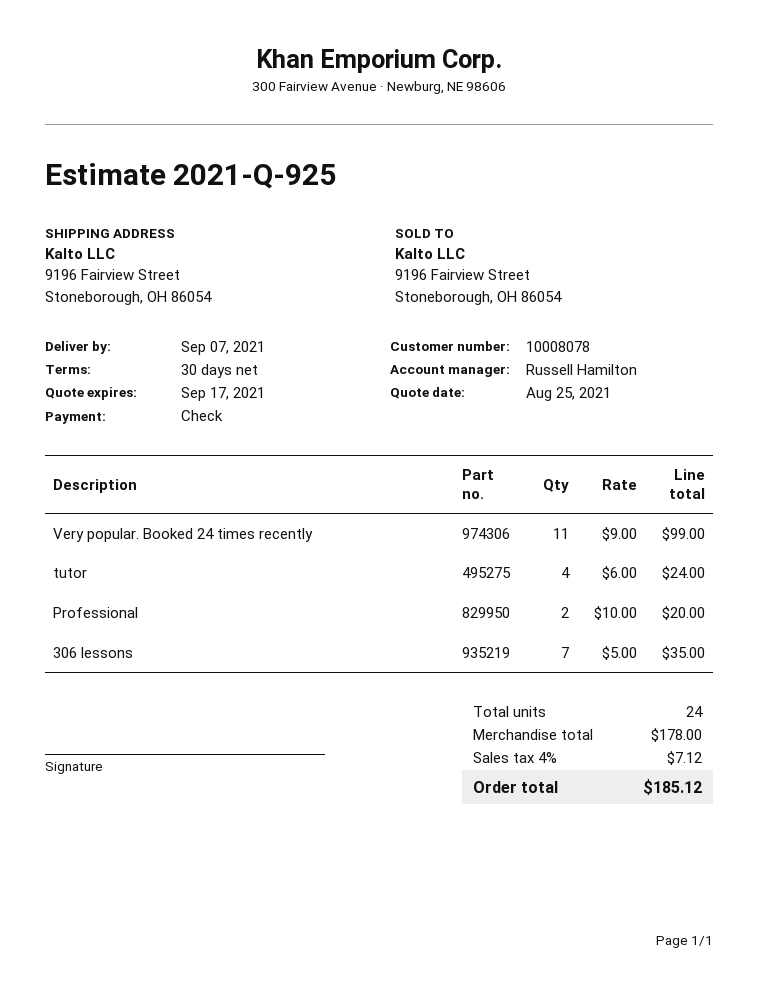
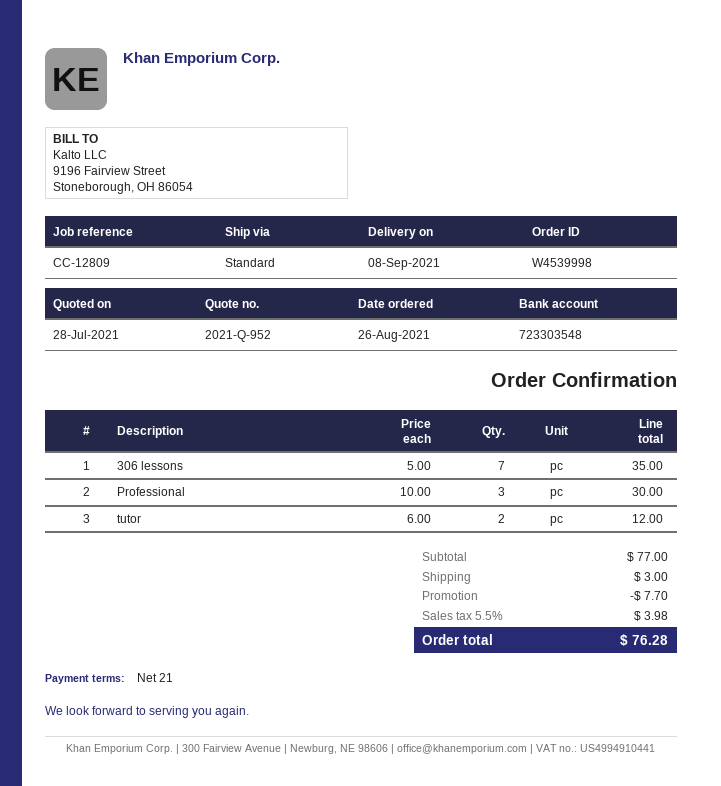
quote number: 2021-Q-925 -> 2021-Q-952
quote date: 2021-08-25 -> 2021-07-28
delivery date: 2021-09-07 -> 2021-09-08
payment terms: 30 days -> 21 days
Very popular. Booked 24 times recently: 11 x 9.00 = 99.00 -> none
tutor: 4 x 6.00 = 24.00 -> 2 x 6.00 = 12.00
Professional: 2 x 10.00 = 20.00 -> 3 x 10.00 = 30.00
subtotal: 178.00 -> 77.00
discount: none -> 7.70
shipping: none -> 3.00
tax: 4% = 7.12 -> 5.5% = 3.98
total: 185.12 -> 76.28

